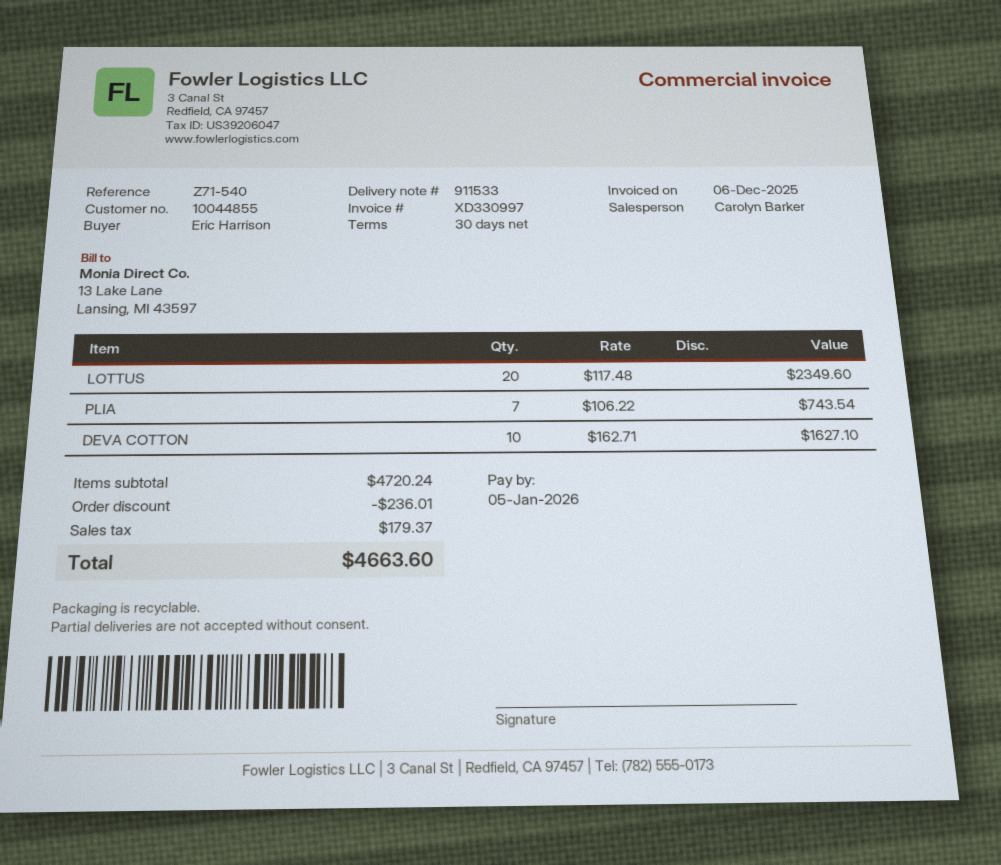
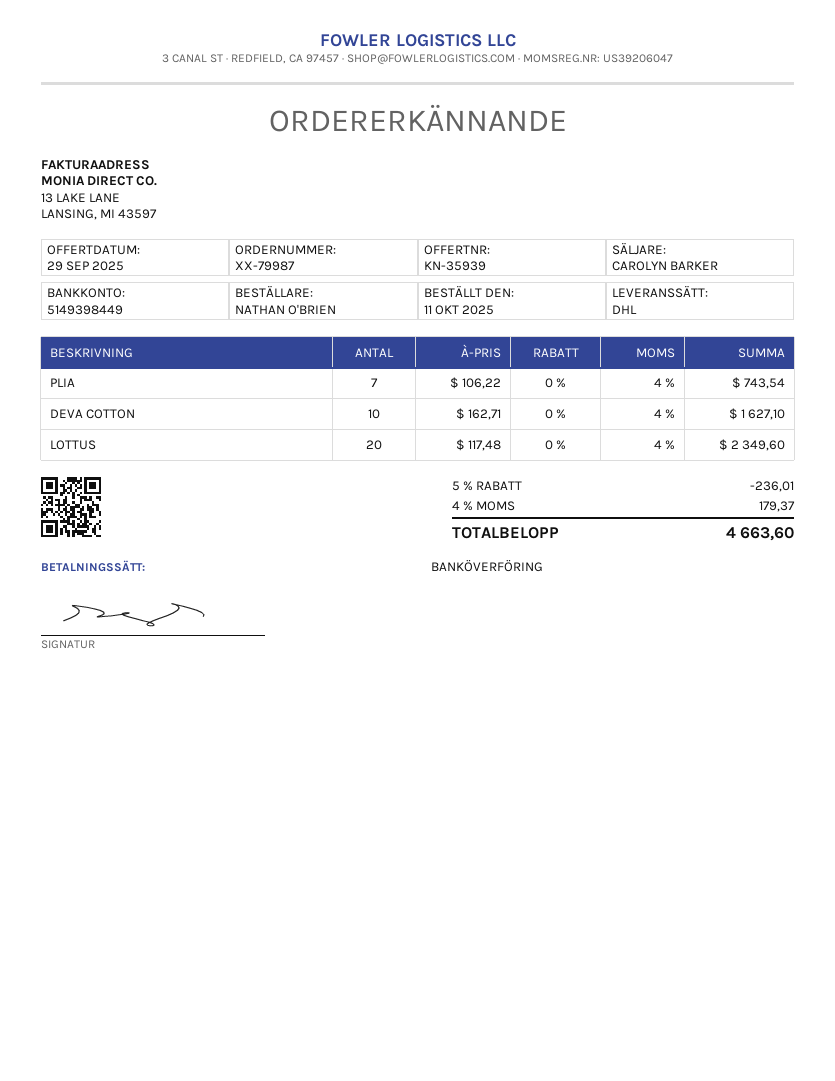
ordered by: Eric Harrison -> NATHAN O'BRIEN

